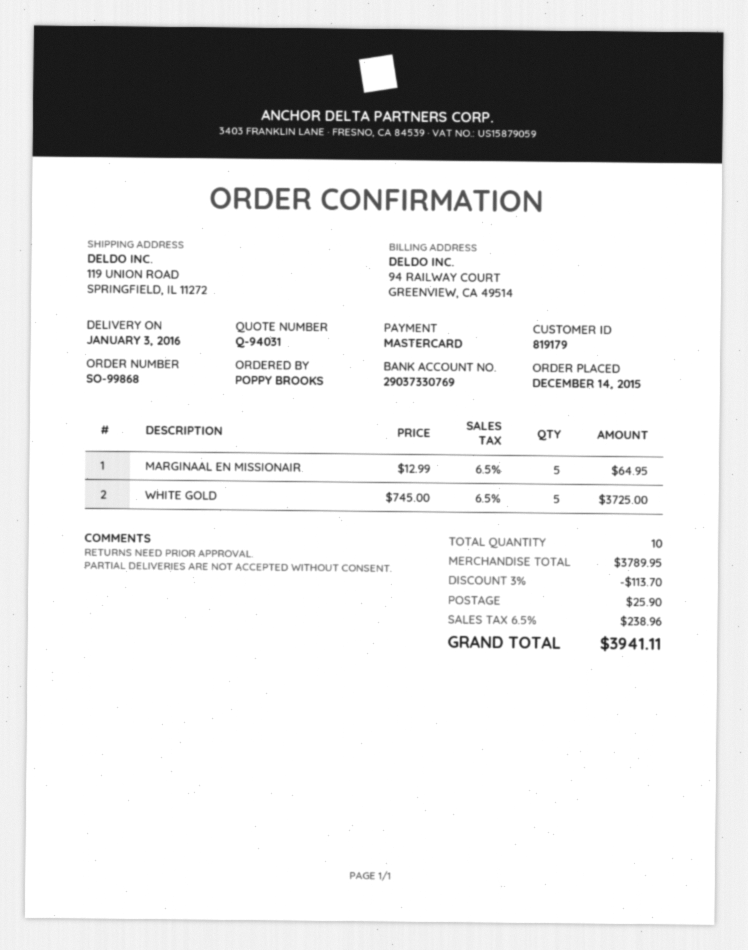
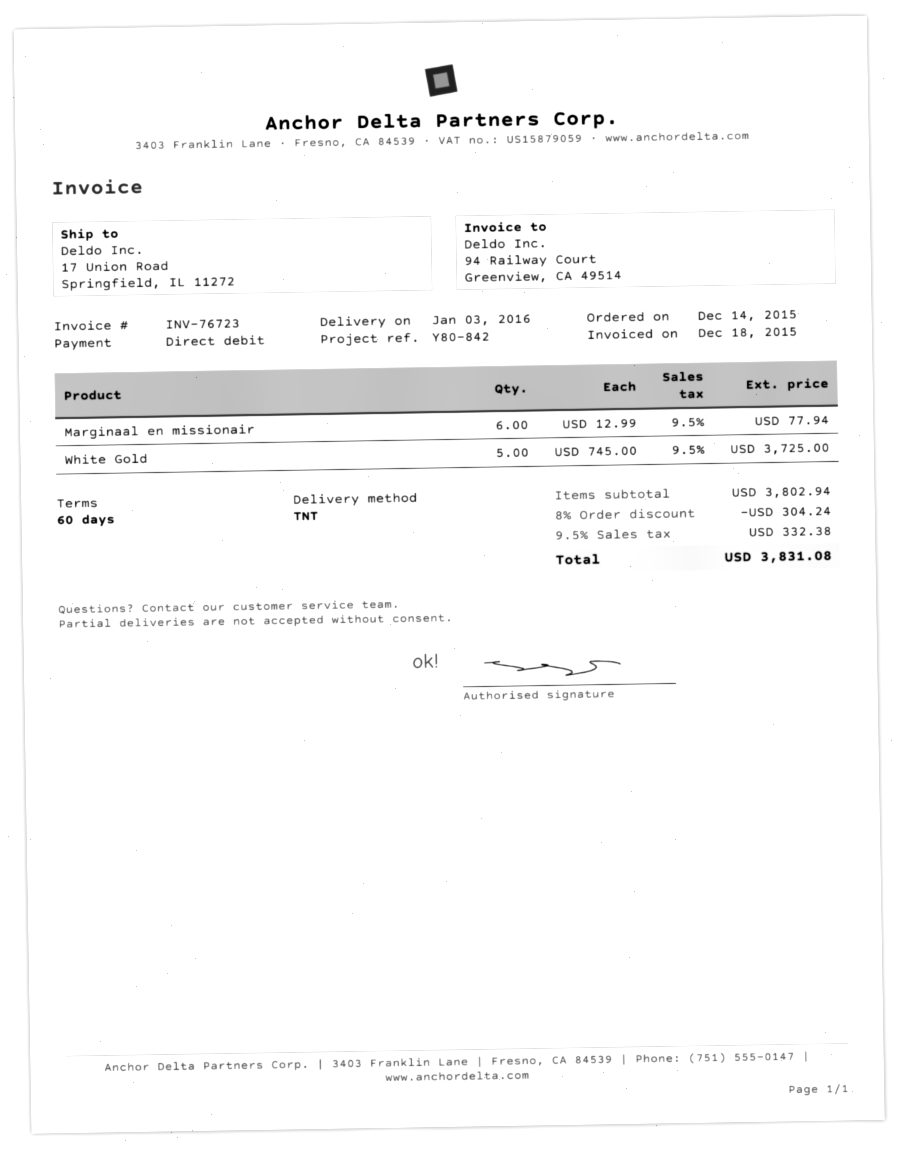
payment method: Mastercard -> direct debit
ship to: 119 UNION ROAD, SPRINGFIELD, IL 11272 -> 17 Union Road, Springfield, IL 11272
MARGINAAL EN MISSIONAIR: 5 x 12.99 = 64.95 -> 6 x 12.99 = 77.94
subtotal: 3789.95 -> 3802.94
discount: 3% = 113.70 -> 8% = 304.24
shipping: 25.90 -> none
tax: 6.5% = 238.96 -> 9.5% = 332.38
total: 3941.11 -> 3831.08

